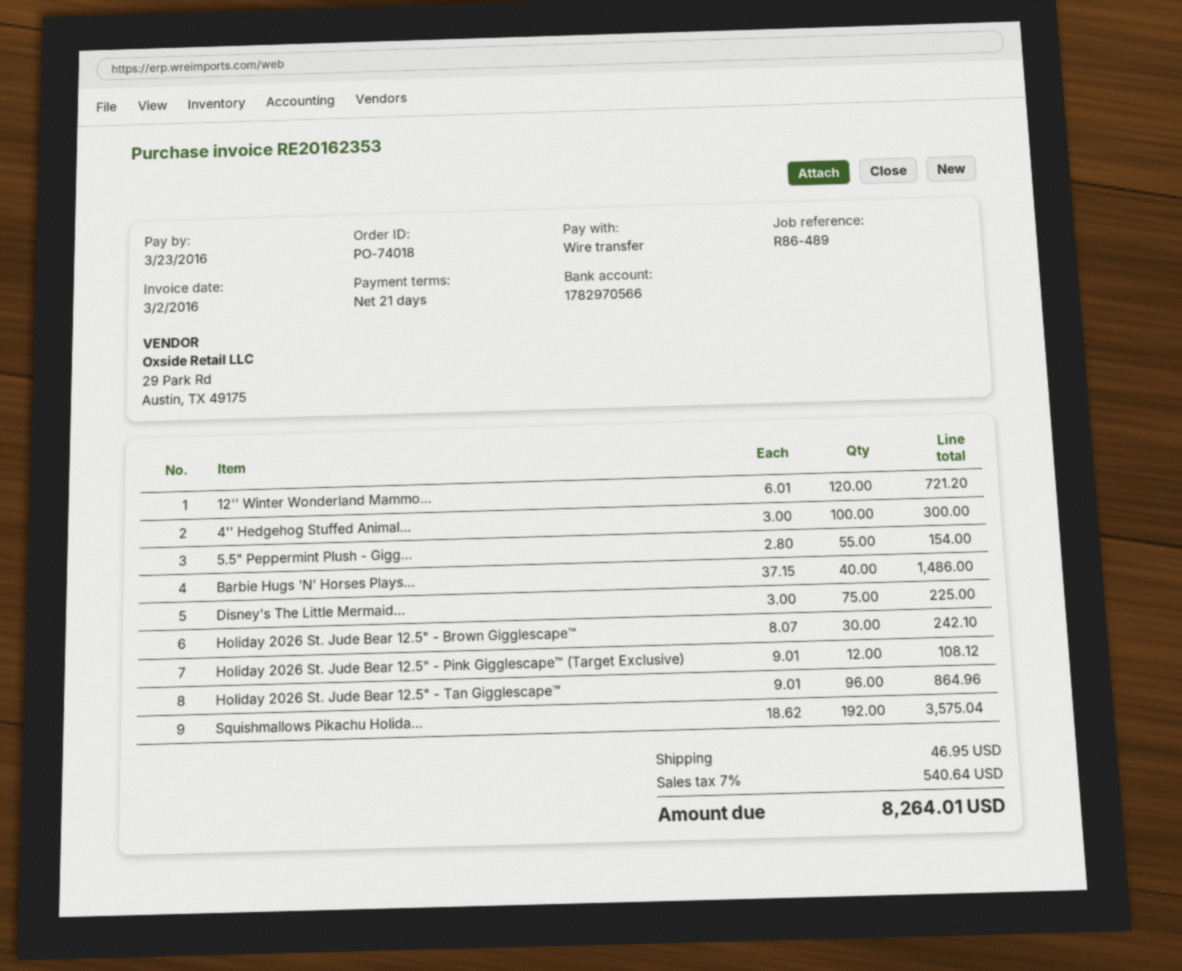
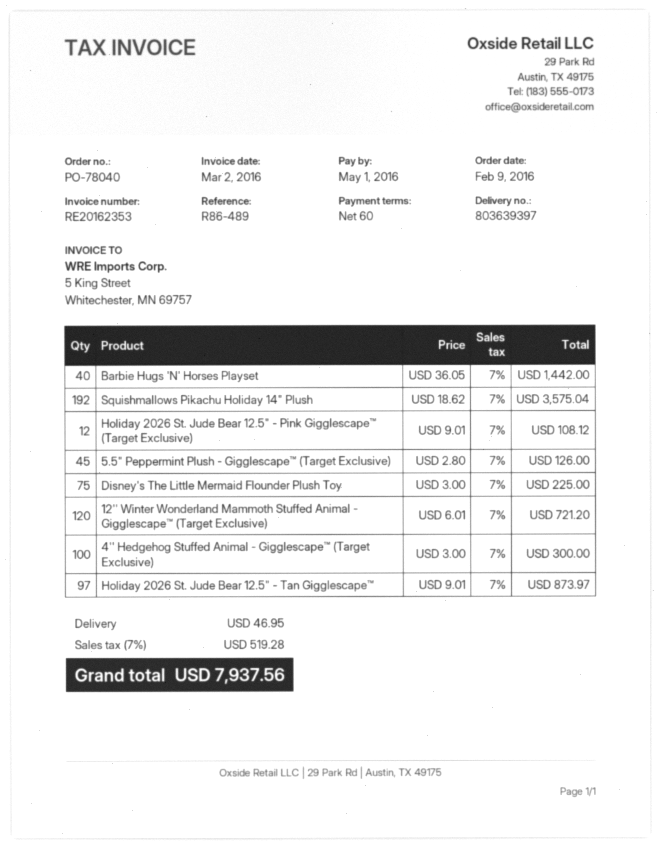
order number: PO-74018 -> PO-78040
payment terms: 21 days -> 60 days
due date: 2016-03-23 -> 2016-05-01
5.5" Peppermint Plush - Gigg...: 55 x 2.80 = 154.00 -> 45 x 2.80 = 126.00
Barbie Hugs 'N' Horses Plays...: 40 x 37.15 = 1486.00 -> 40 x 36.05 = 1442.00
Holiday 2026 St. Jude Bear 12.5" - Brown Gigglescape™: 30 x 8.07 = 242.10 -> none
Holiday 2026 St. Jude Bear 12.5" - Tan Gigglescape™: 96 x 9.01 = 864.96 -> 97 x 9.01 = 873.97
tax: 7% = 540.64 -> 7% = 519.28
total: 8264.01 -> 7937.56

